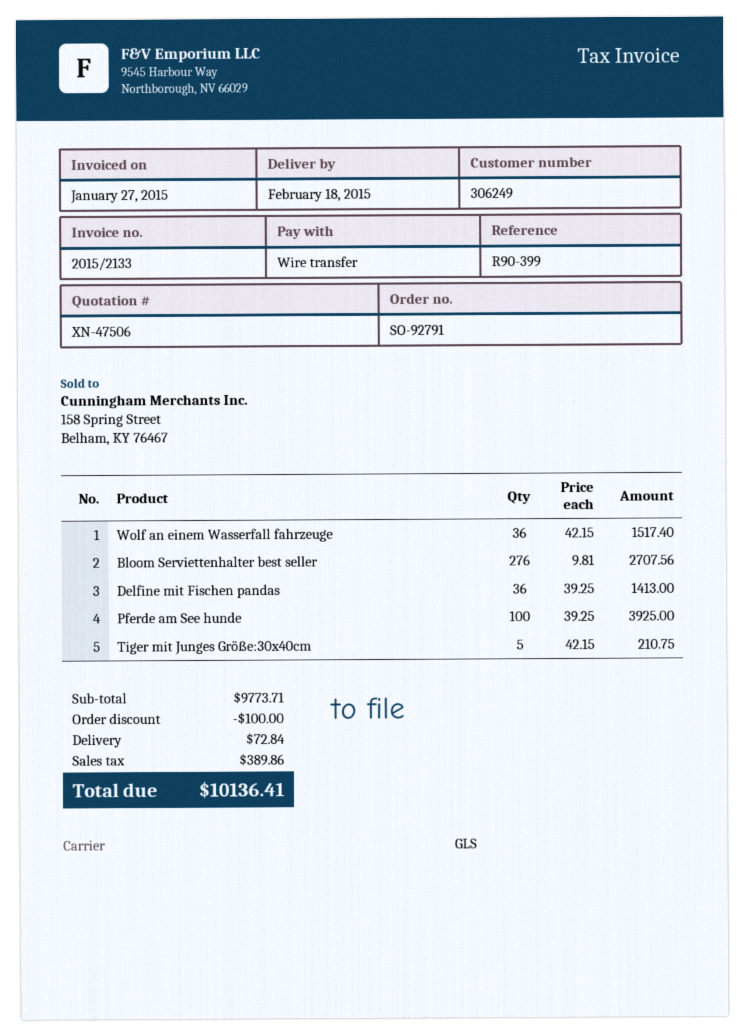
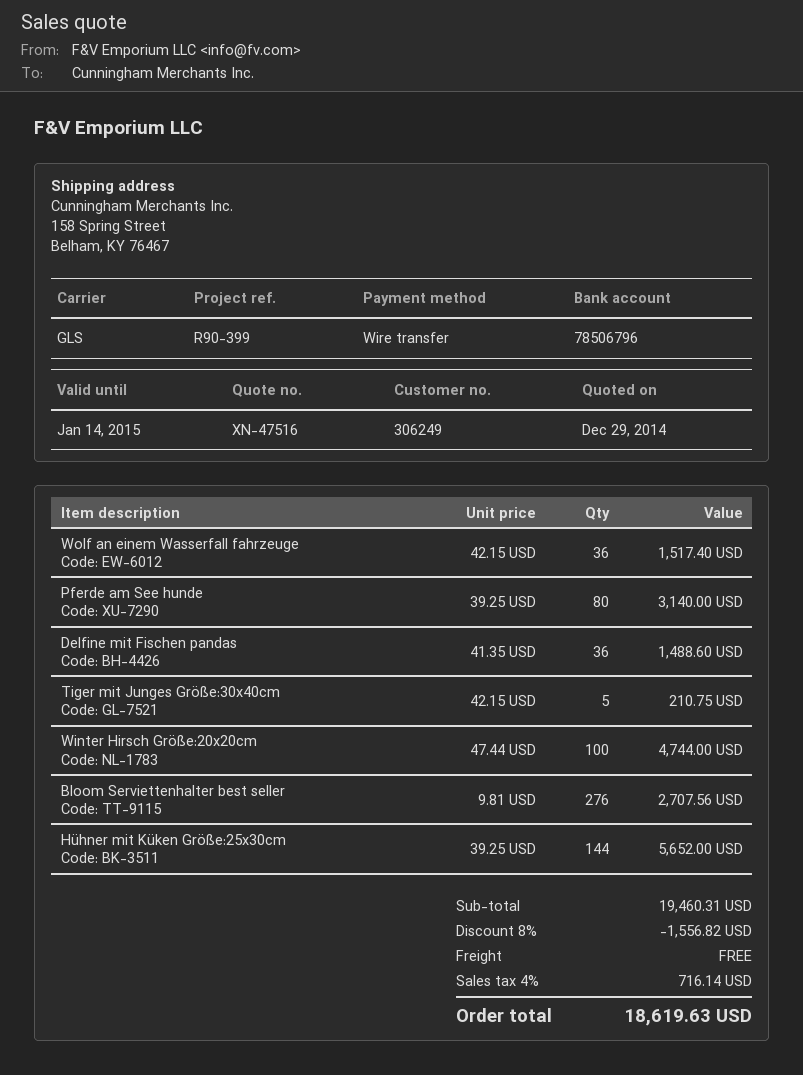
quote number: XN-47506 -> XN-47516
Delfine mit Fischen pandas: 36 x 39.25 = 1413.00 -> 36 x 41.35 = 1488.60
Pferde am See hunde: 100 x 39.25 = 3925.00 -> 80 x 39.25 = 3140.00
Winter Hirsch Größe:20x20cm: none -> 100 x 47.44 = 4744.00
Hühner mit Küken Größe:25x30cm: none -> 144 x 39.25 = 5652.00
subtotal: 9773.71 -> 19460.31
discount: 100.00 -> 1556.82
shipping: 72.84 -> 0.00
tax: 389.86 -> 716.14
total: 10136.41 -> 18619.63

